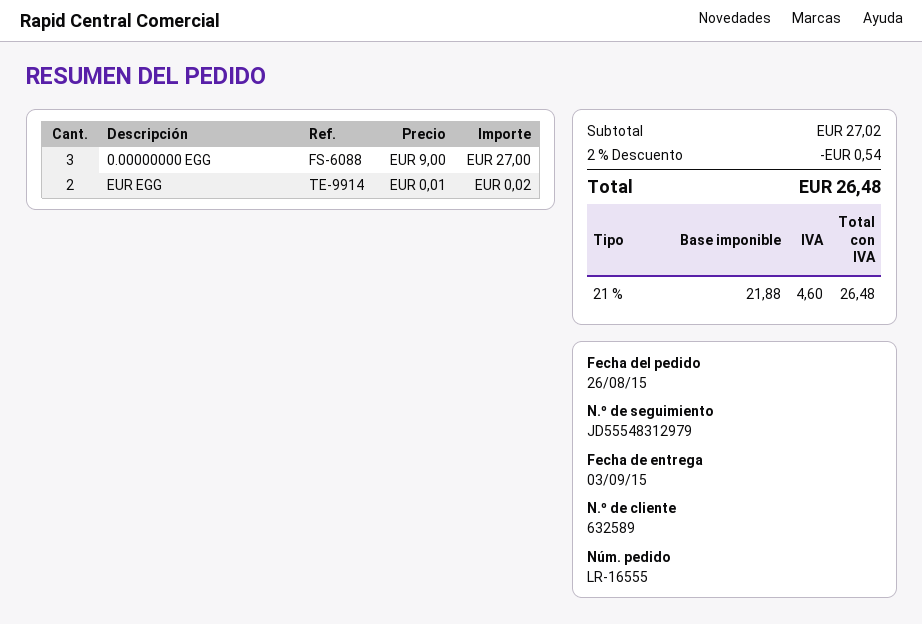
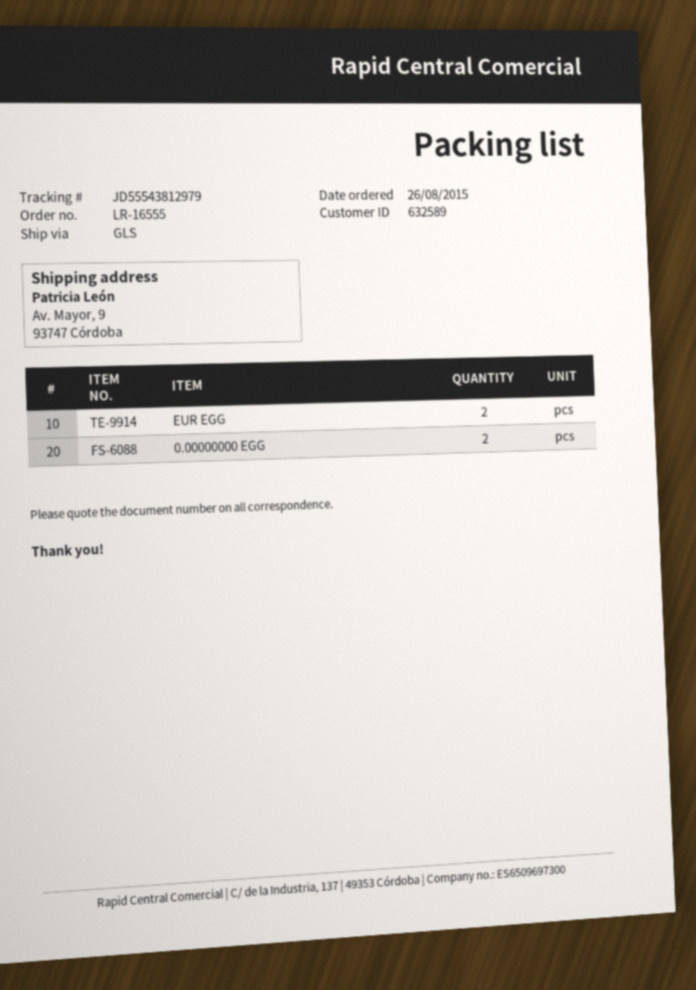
tracking number: JD55548312979 -> JD55543812979
0.00000000 EGG: 3 -> 2

